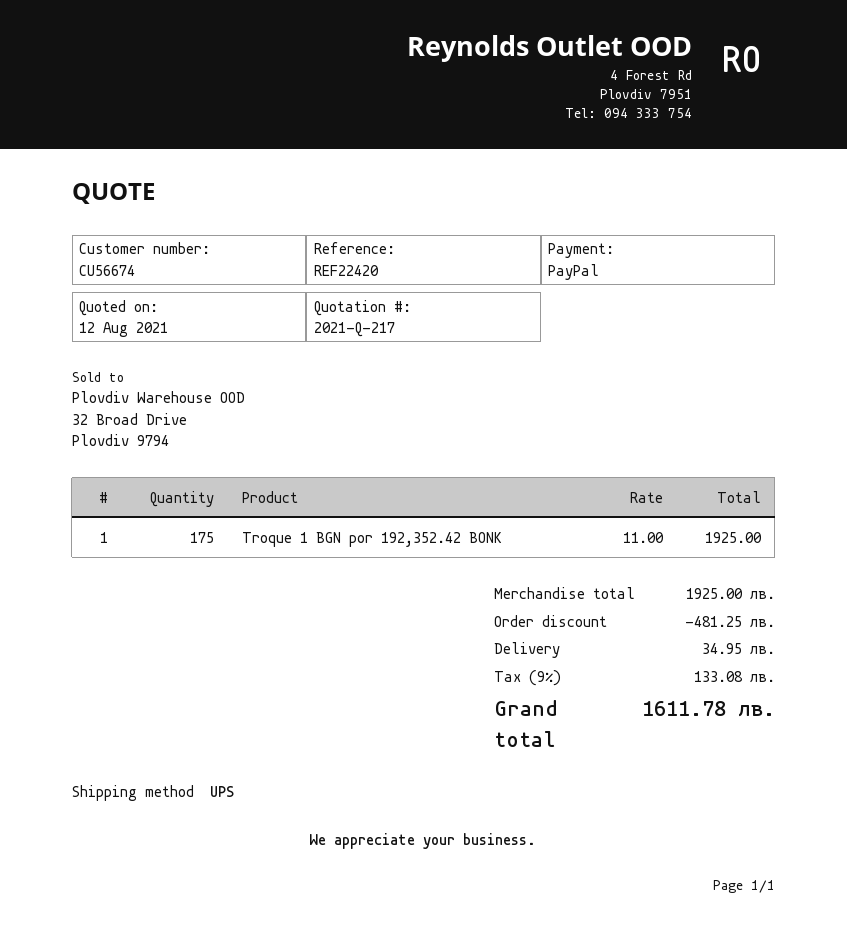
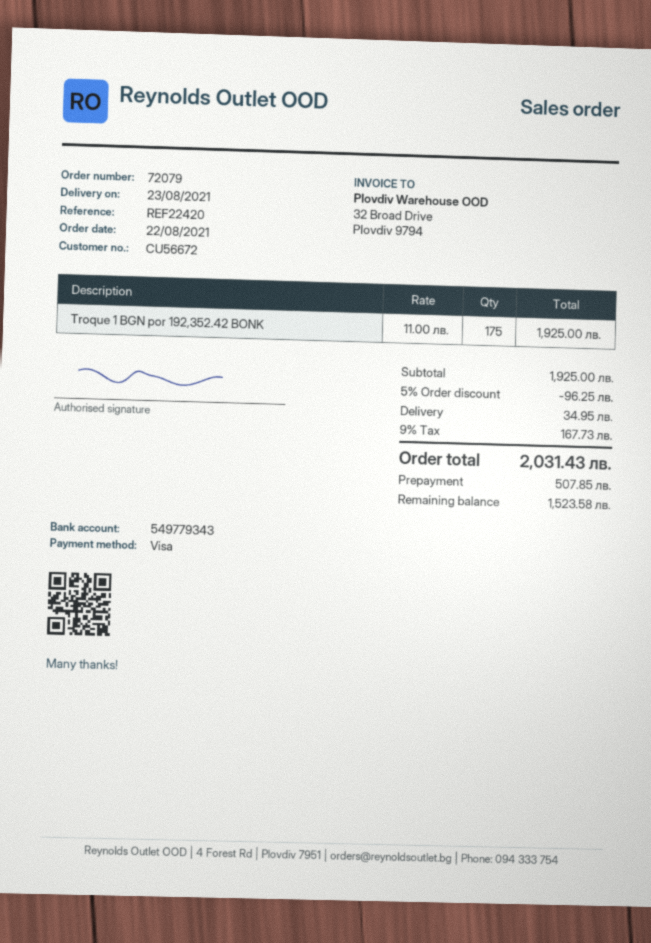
customer number: CU56674 -> CU56672
payment method: PayPal -> Visa
discount: 481.25 -> 96.25
tax: 9% = 133.08 -> 9% = 167.73
total: 1611.78 -> 2031.43

